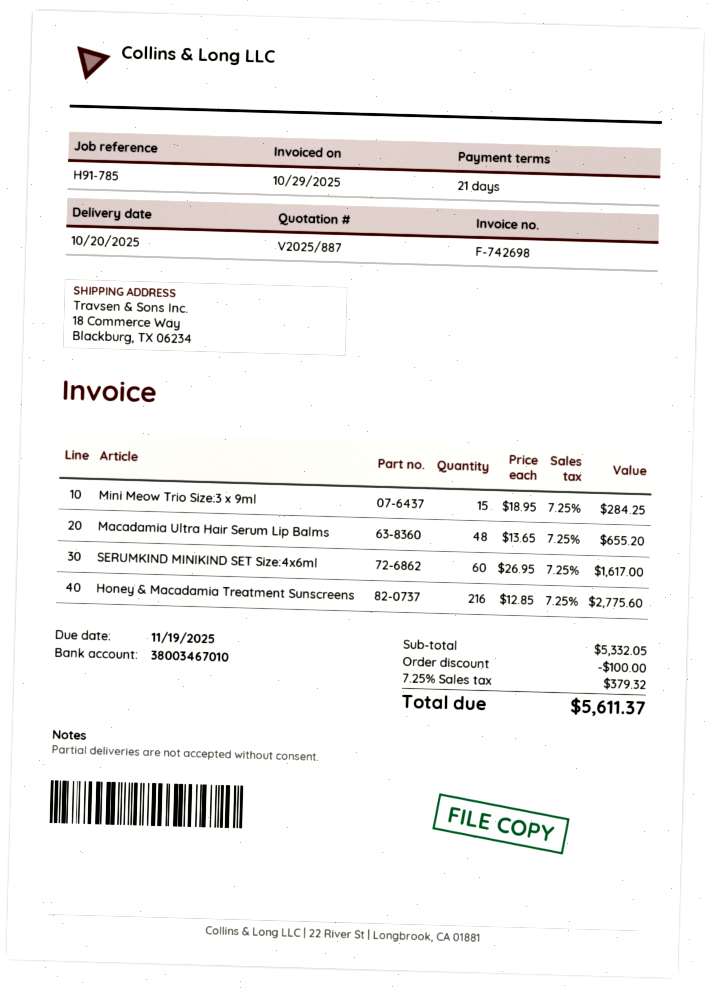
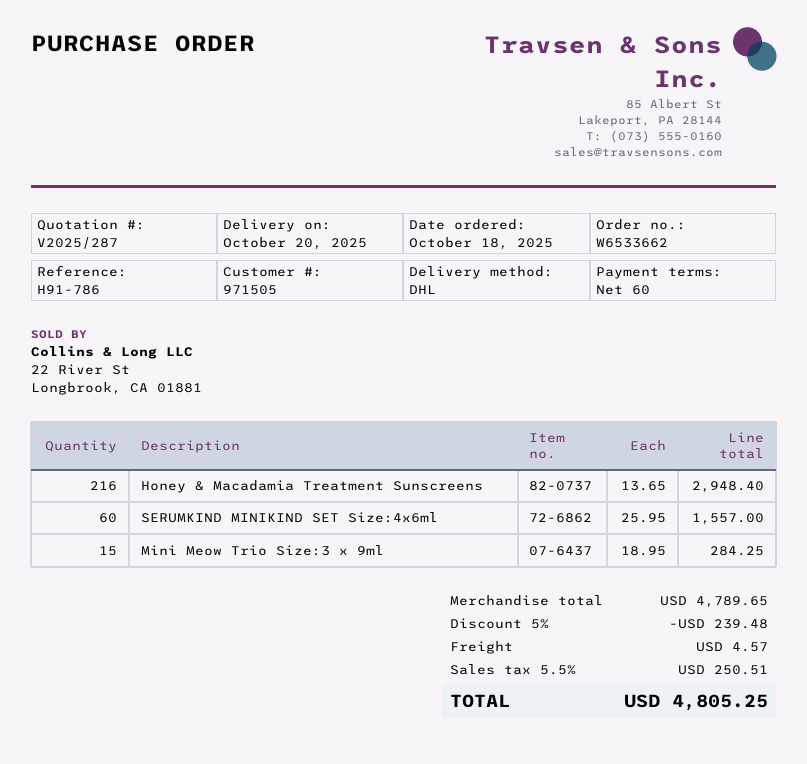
quote number: V2025/887 -> V2025/287
payment terms: 21 days -> 60 days
reference: H91-785 -> H91-786
Macadamia Ultra Hair Serum Lip Balms: 48 x 13.65 = 655.20 -> none
SERUMKIND MINIKIND SET Size:4x6ml: 60 x 26.95 = 1617.00 -> 60 x 25.95 = 1557.00
Honey & Macadamia Treatment Sunscreens: 216 x 12.85 = 2775.60 -> 216 x 13.65 = 2948.40
subtotal: 5332.05 -> 4789.65
discount: 100.00 -> 239.48
shipping: none -> 4.57
tax: 7.25% = 379.32 -> 5.5% = 250.51
total: 5611.37 -> 4805.25

